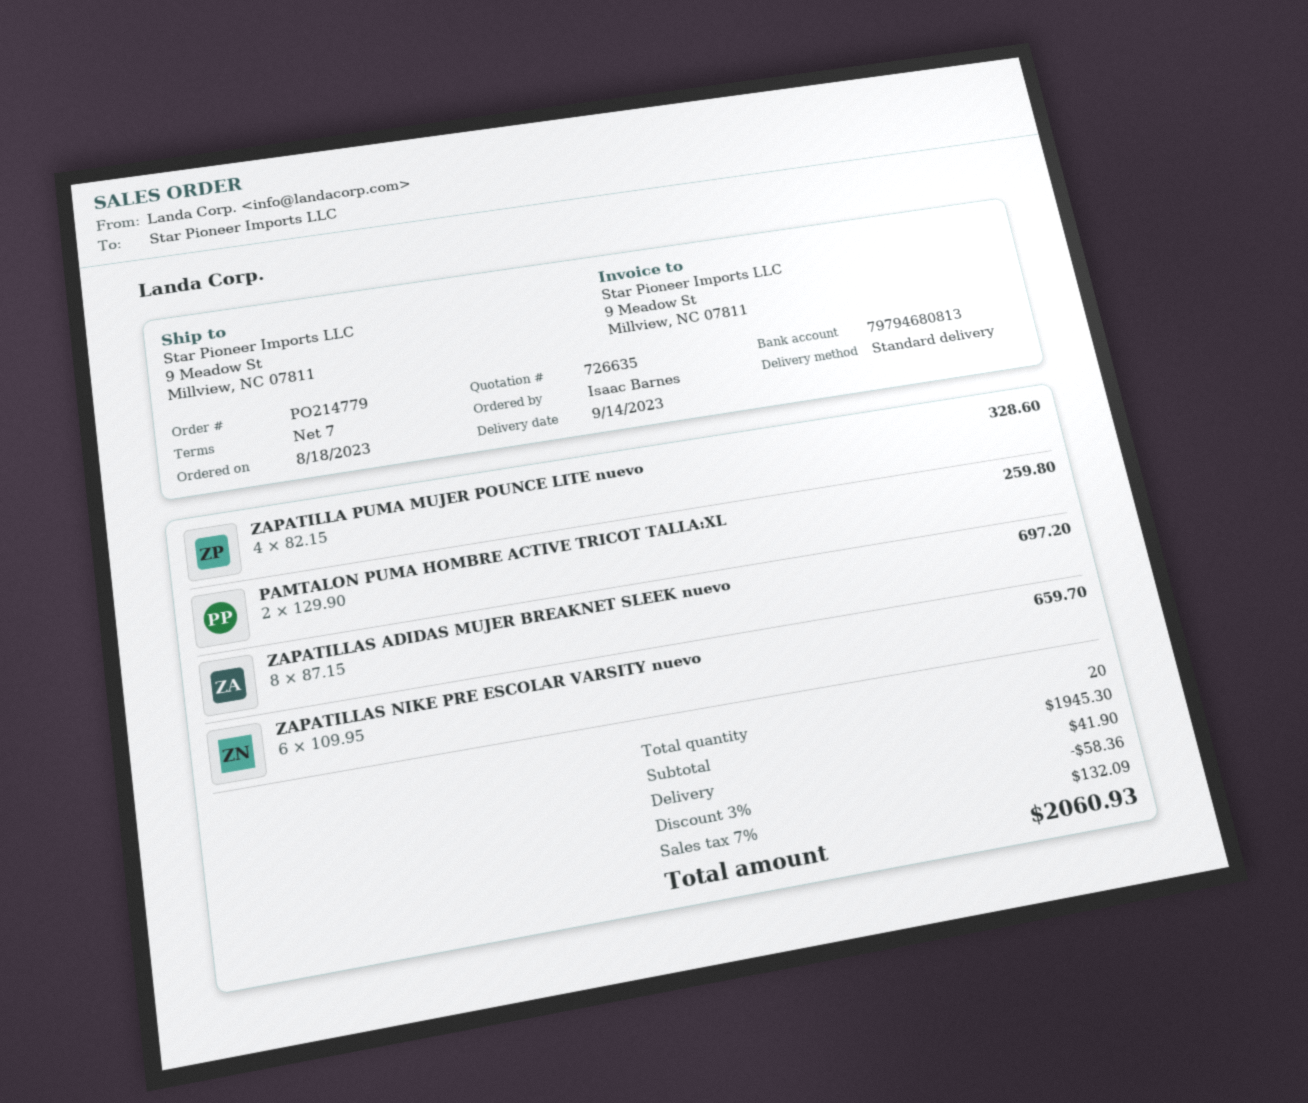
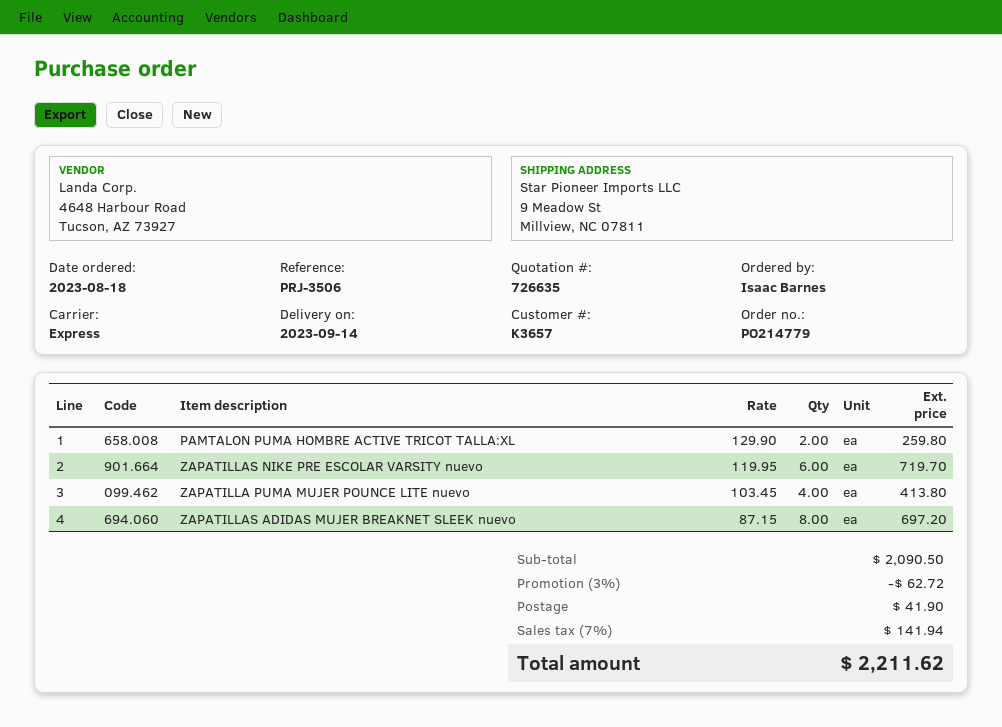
shipping method: standard -> express
ZAPATILLA PUMA MUJER POUNCE LITE nuevo: 4 x 82.15 = 328.60 -> 4 x 103.45 = 413.80
ZAPATILLAS NIKE PRE ESCOLAR VARSITY nuevo: 6 x 109.95 = 659.70 -> 6 x 119.95 = 719.70
subtotal: 1945.30 -> 2090.50
discount: 3% = 58.36 -> 3% = 62.72
tax: 7% = 132.09 -> 7% = 141.94
total: 2060.93 -> 2211.62

